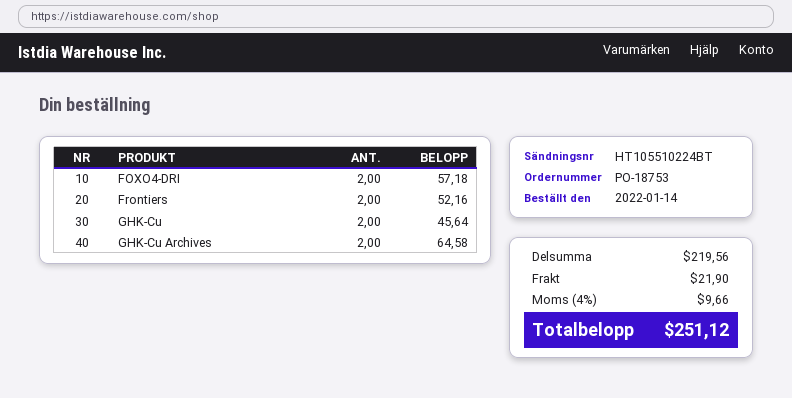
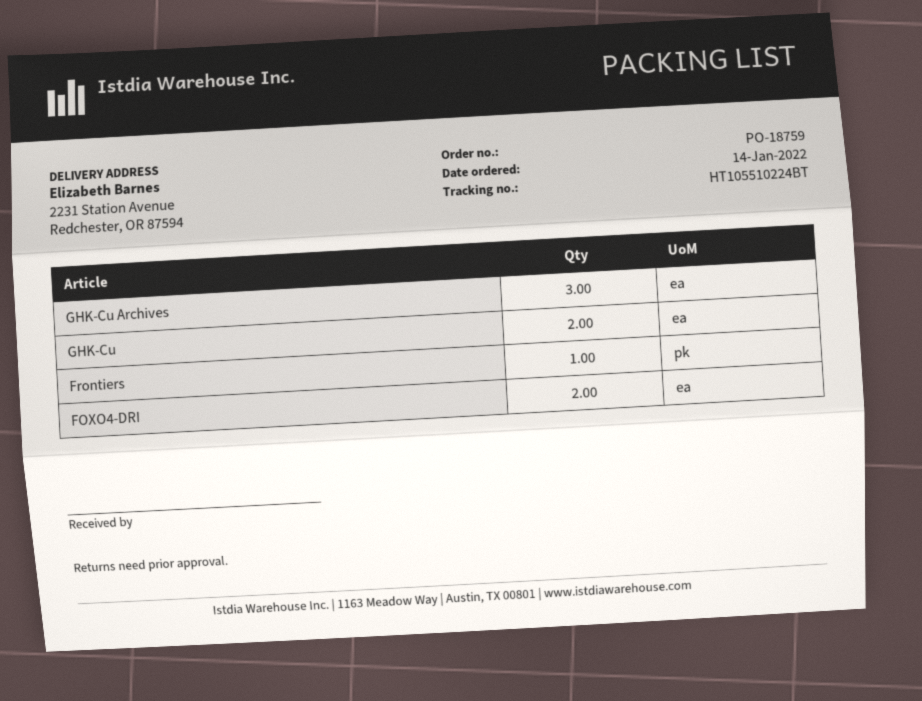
order number: PO-18753 -> PO-18759
Frontiers: 2 -> 1
GHK-Cu Archives: 2 -> 3

